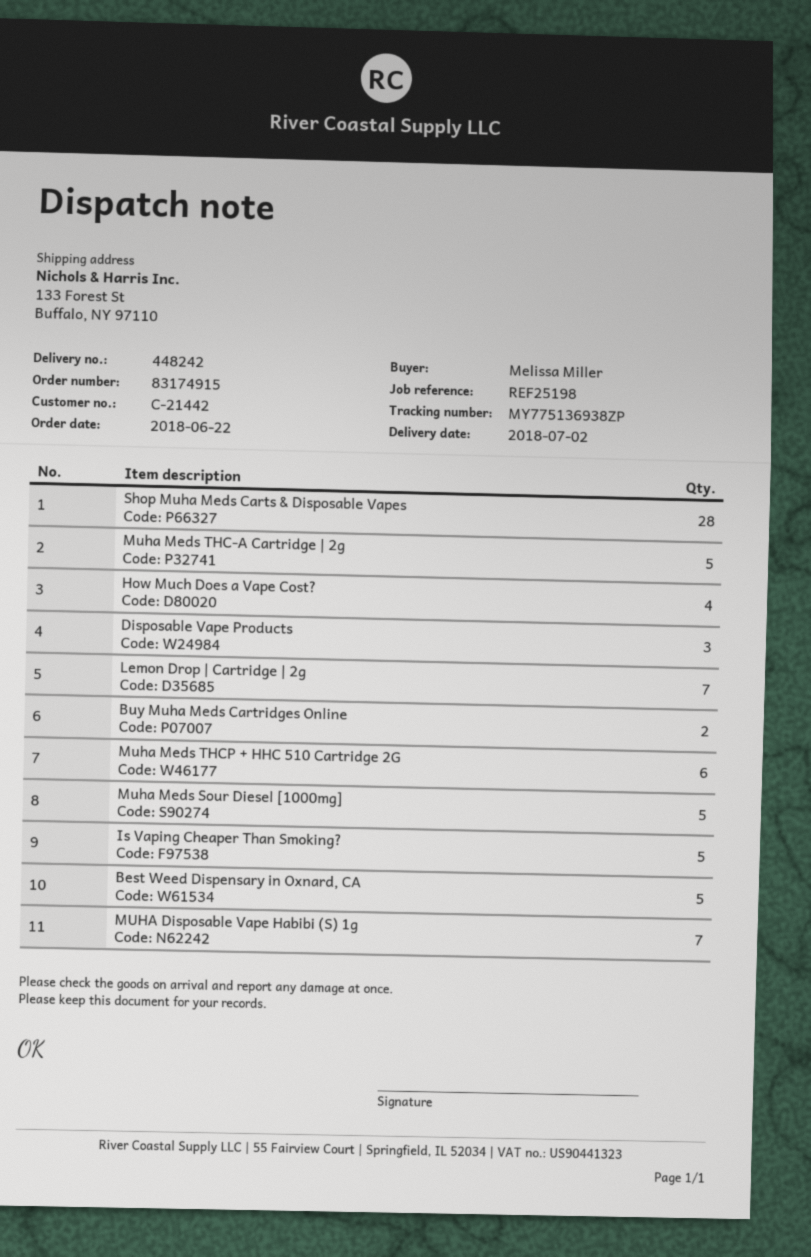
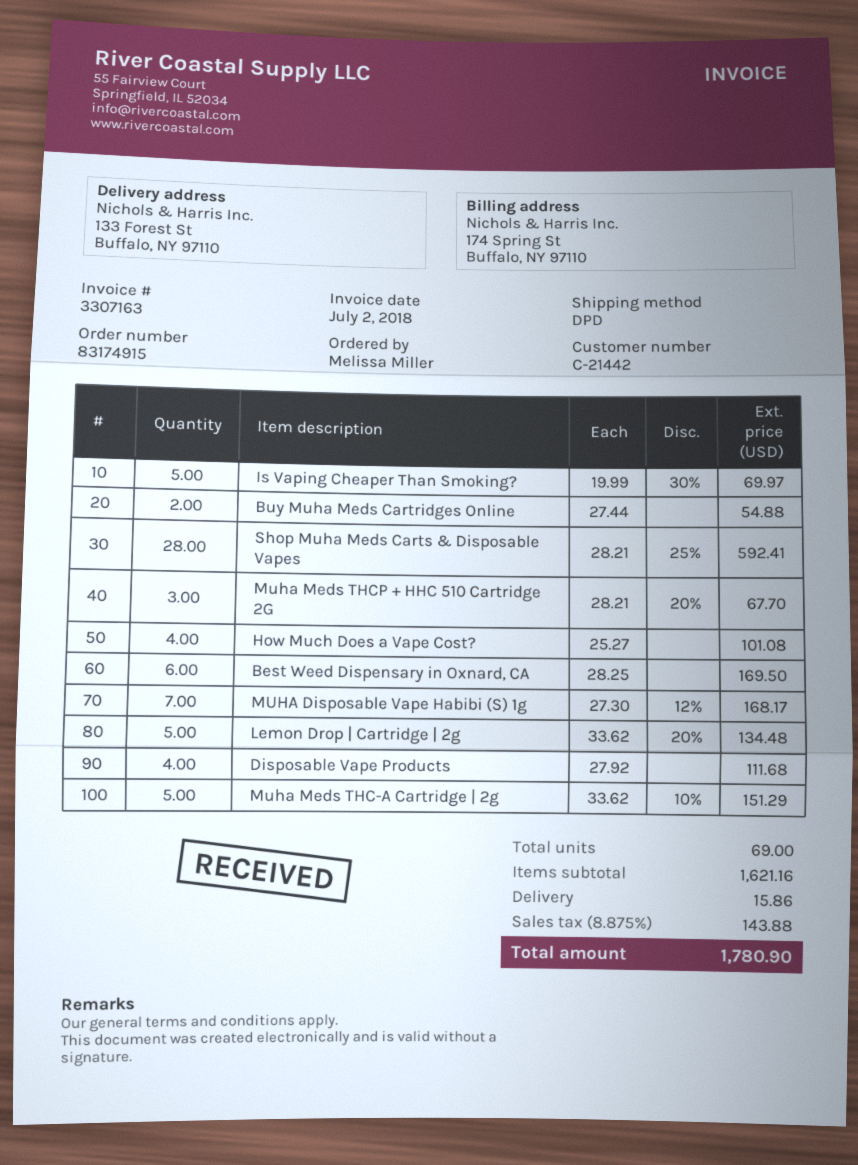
Disposable Vape Products: 3 -> 4
Lemon Drop | Cartridge | 2g: 7 -> 5
Muha Meds THCP + HHC 510 Cartridge 2G: 6 -> 3
Muha Meds Sour Diesel [1000mg]: 5 -> none
Best Weed Dispensary in Oxnard, CA: 5 -> 6

